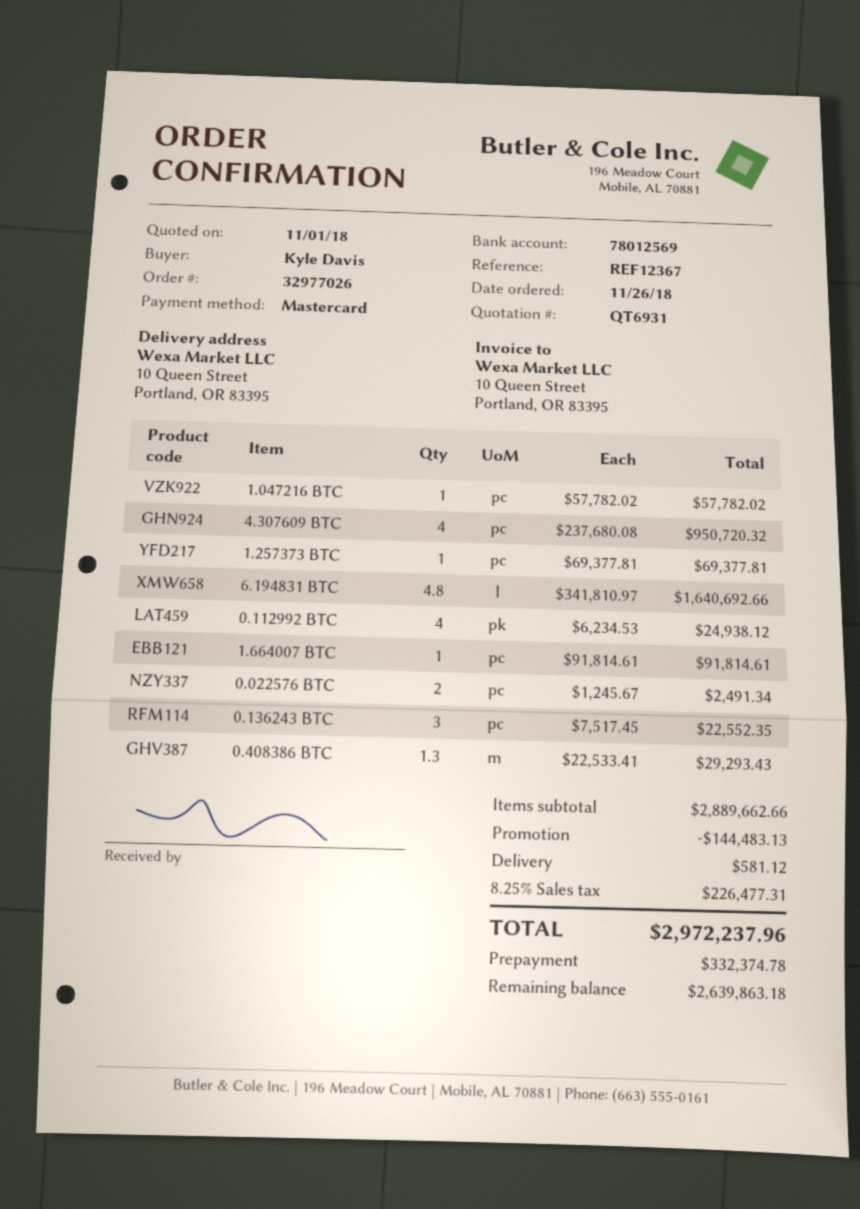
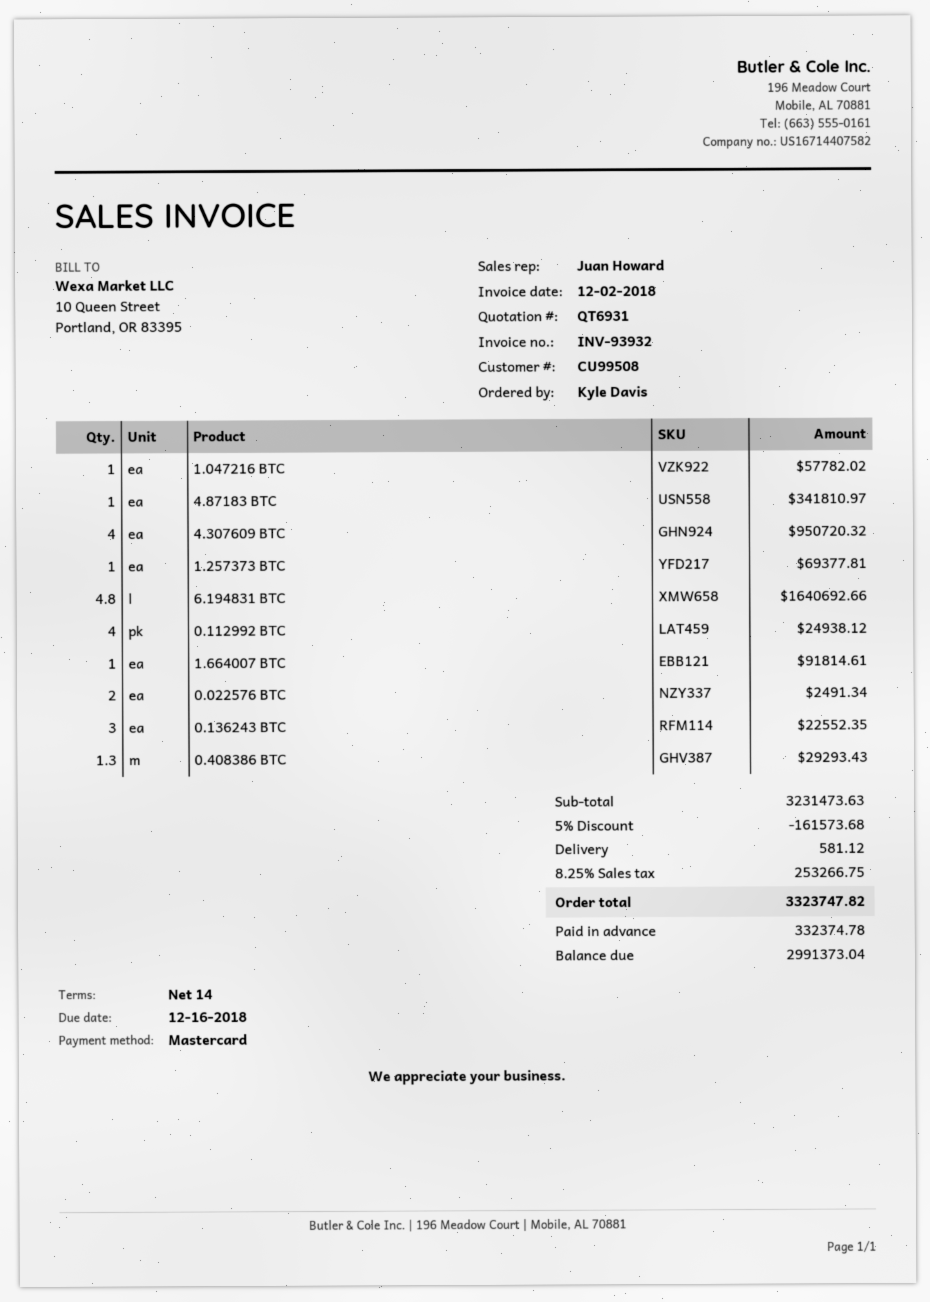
4.87183 BTC: none -> 1 for 341810.97
subtotal: 2889662.66 -> 3231473.63
discount: 144483.13 -> 161573.68
tax: 8.25% = 226477.31 -> 8.25% = 253266.75
total: 2972237.96 -> 3323747.82
balance: 2639863.18 -> 2991373.04

